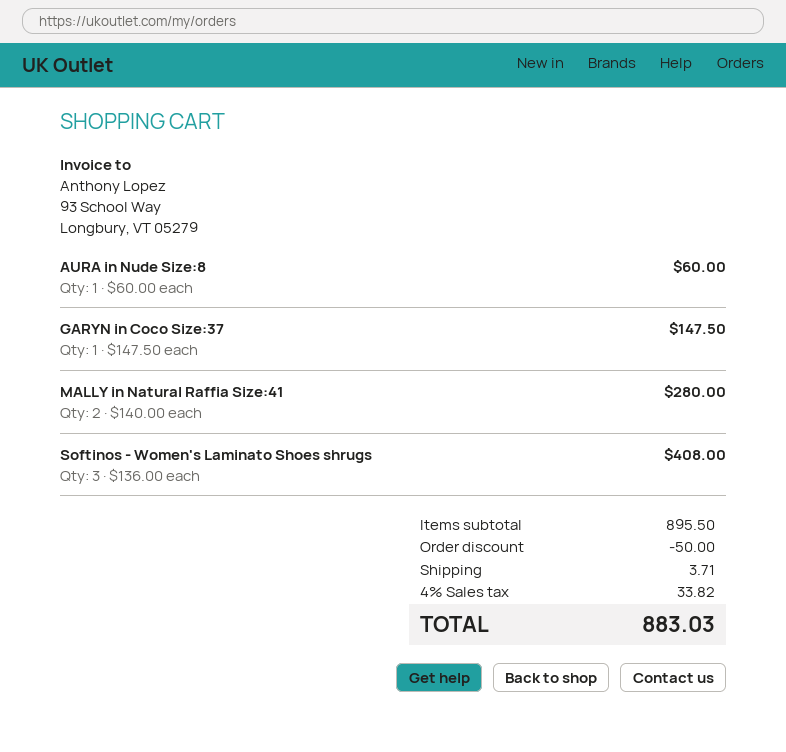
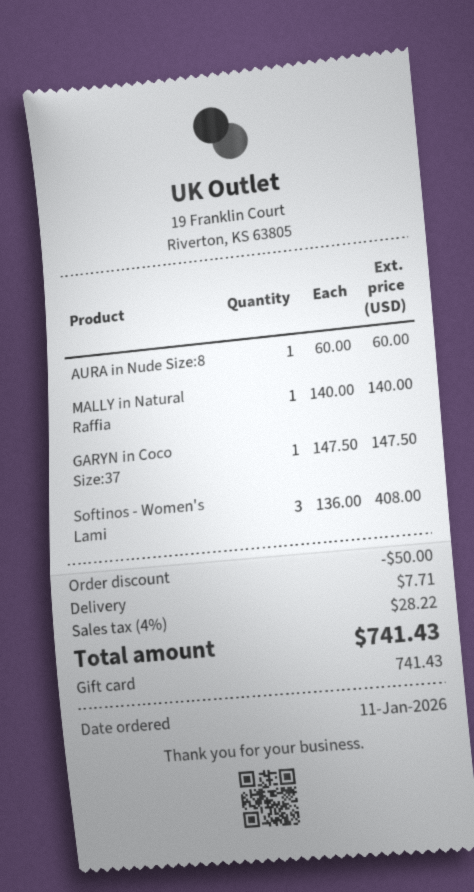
MALLY in Natural Raffia Size:41: 2 x 140.00 = 280.00 -> 1 x 140.00 = 140.00
shipping: 3.71 -> 7.71
tax: 4% = 33.82 -> 4% = 28.22
total: 883.03 -> 741.43

